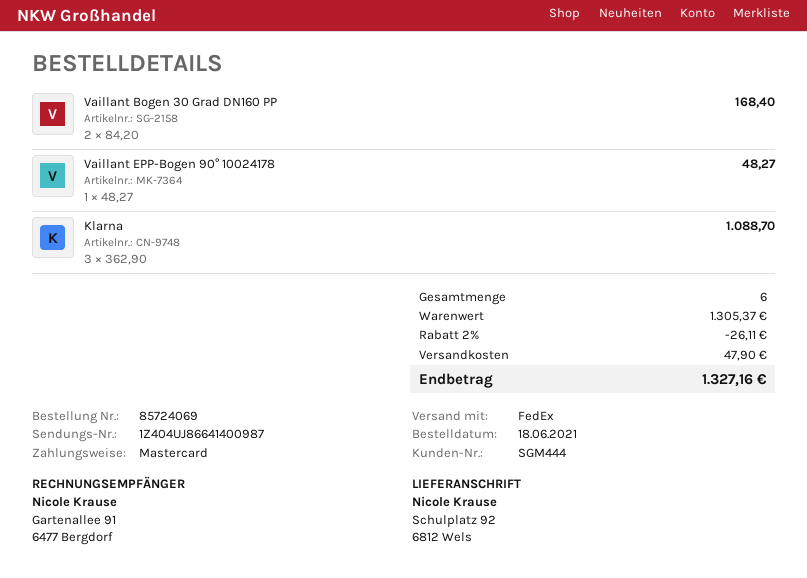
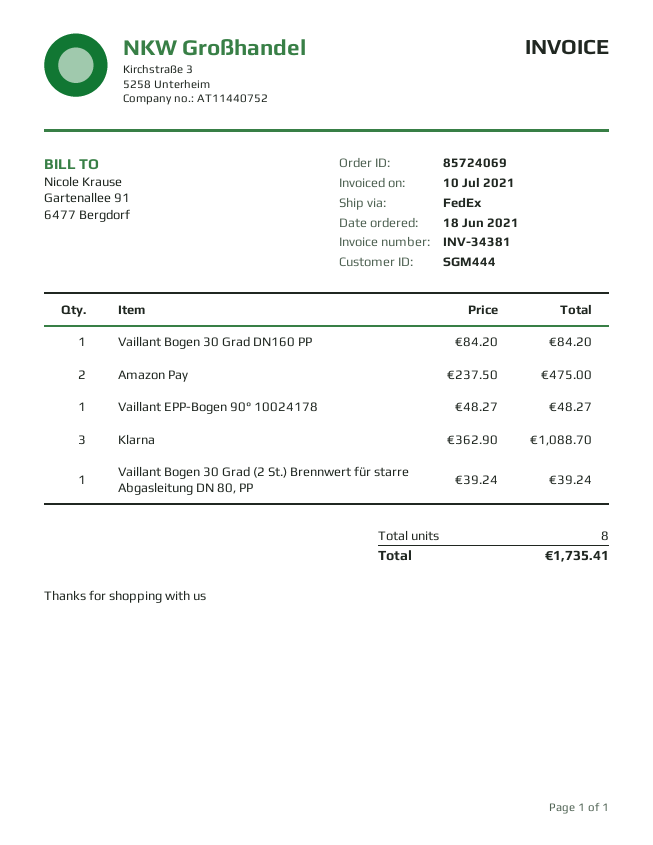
Vaillant Bogen 30 Grad DN160 PP: 2 x 84.20 = 168.40 -> 1 x 84.20 = 84.20
Amazon Pay: none -> 2 x 237.50 = 475.00
Vaillant Bogen 30 Grad (2 St.) Brennwert für starre Abgasleitung DN 80, PP: none -> 1 x 39.24 = 39.24
total quantity: 6 -> 8
discount: 2% = 26.11 -> none
shipping: 47.90 -> none
total: 1327.16 -> 1735.41

